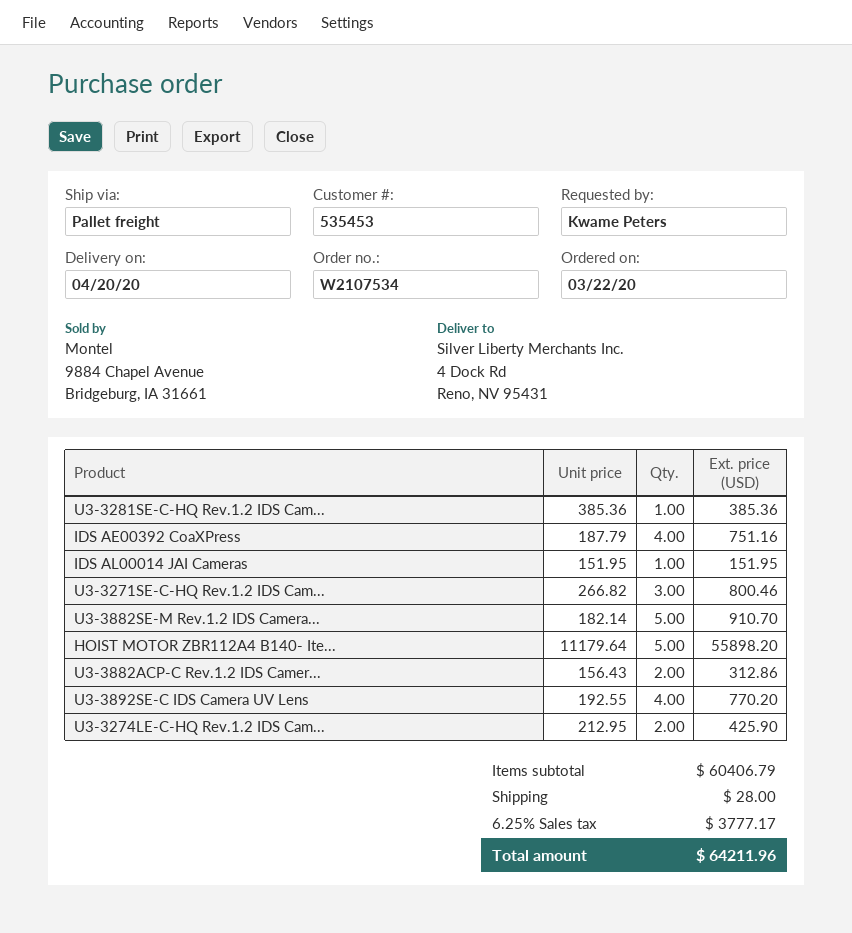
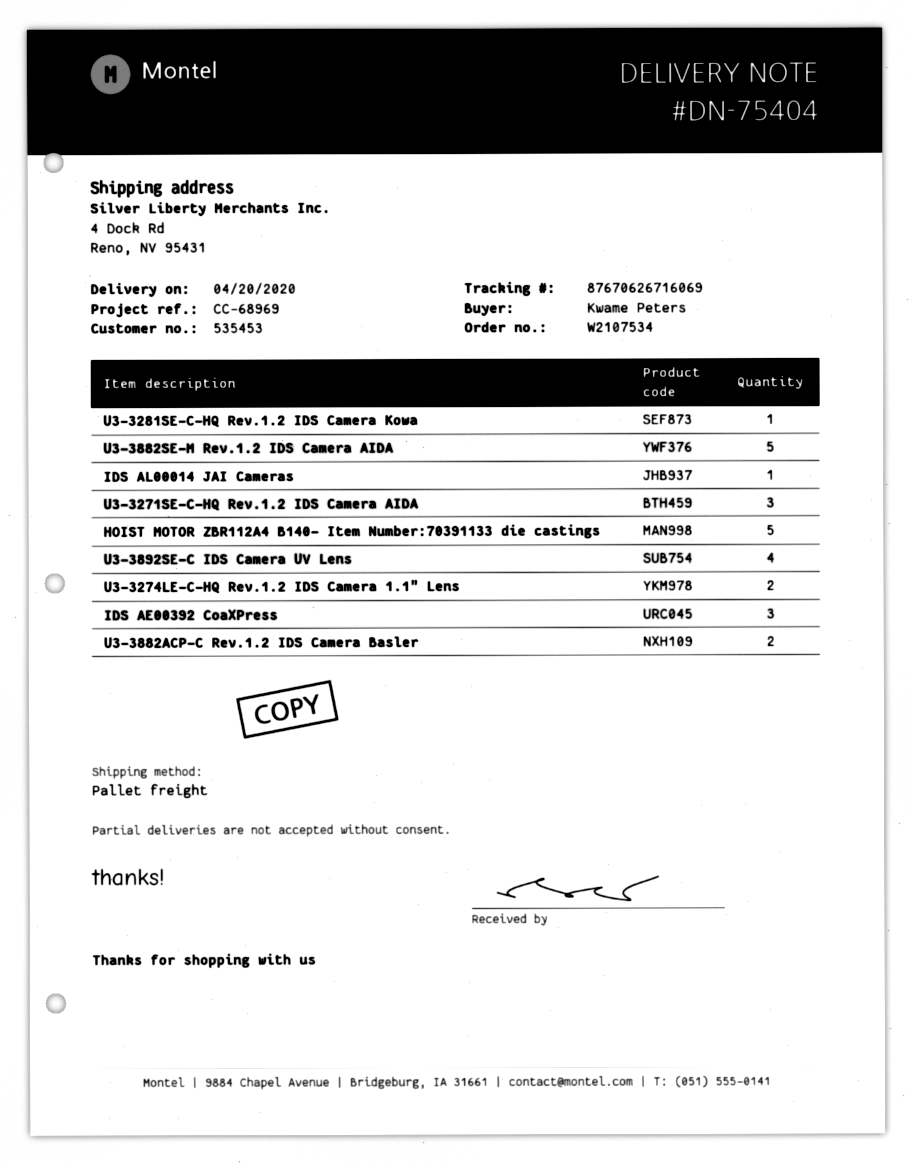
IDS AE00392 CoaXPress: 4 -> 3

